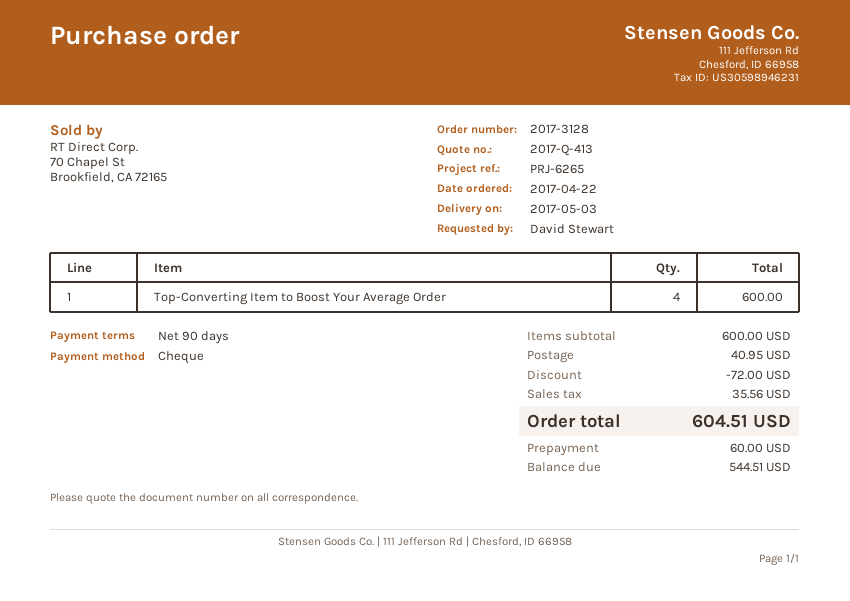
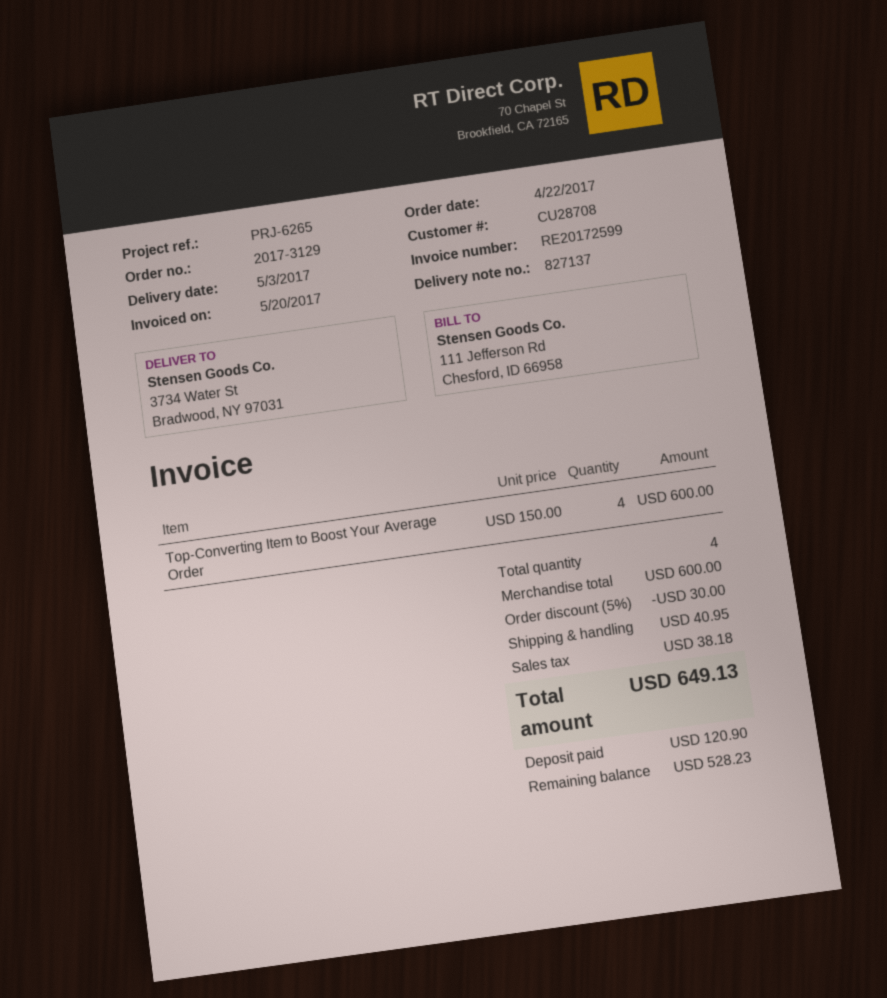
order number: 2017-3128 -> 2017-3129
discount: 72.00 -> 30.00
tax: 35.56 -> 38.18
total: 604.51 -> 649.13
deposit: 60.00 -> 120.90
balance: 544.51 -> 528.23

